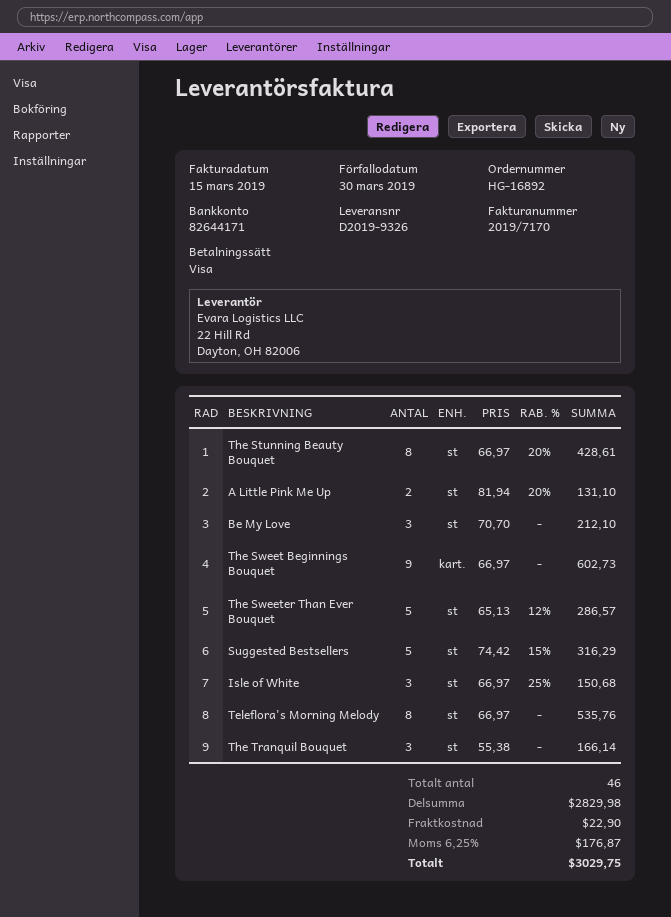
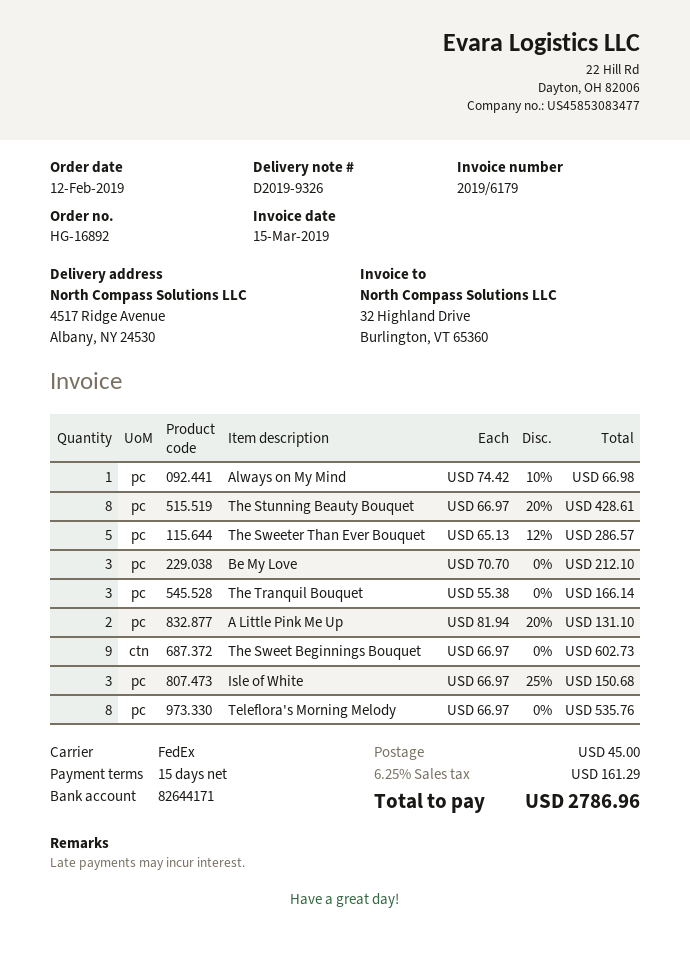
invoice number: 2019/7170 -> 2019/6179
Suggested Bestsellers: 5 x 74.42 - 15% = 316.29 -> none
Always on My Mind: none -> 1 x 74.42 - 10% = 66.98
shipping: 22.90 -> 45.00
tax: 6.25% = 176.87 -> 6.25% = 161.29
total: 3029.75 -> 2786.96

